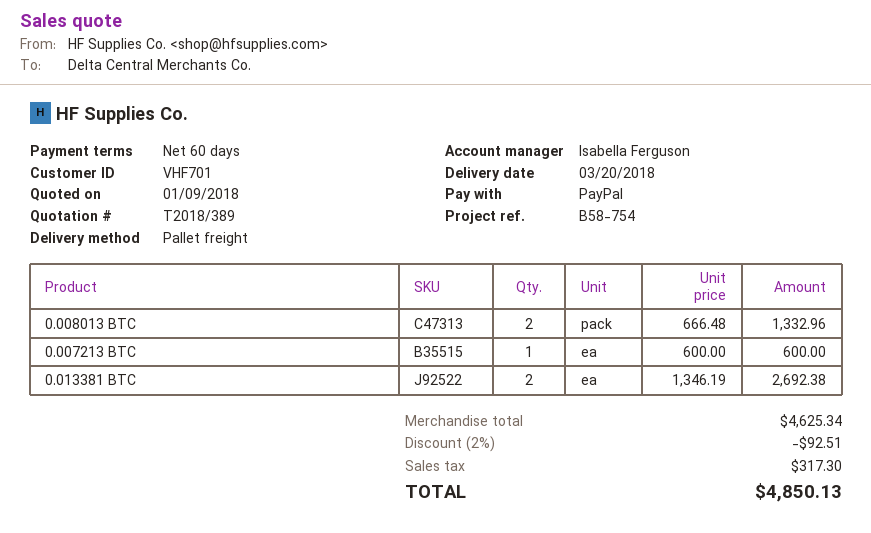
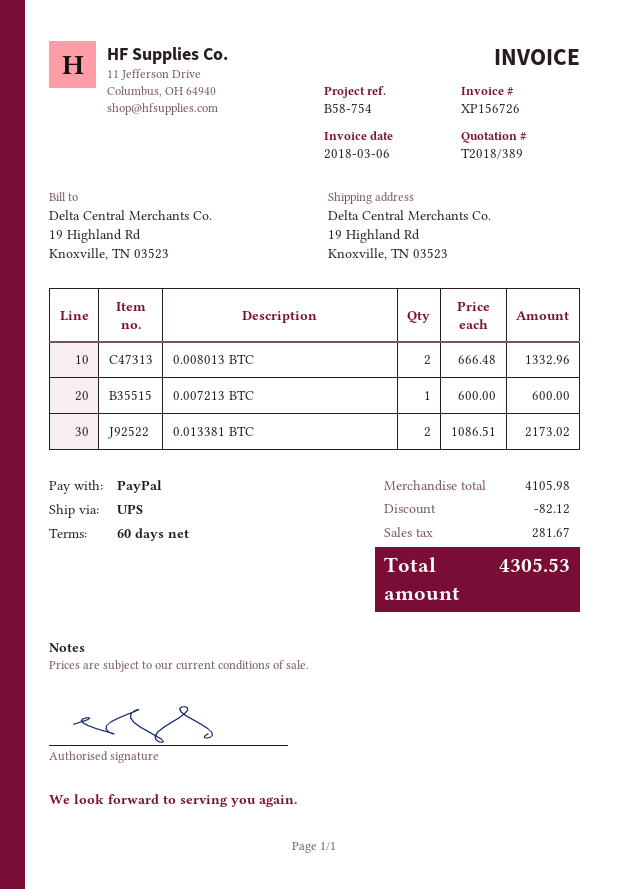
shipping method: pallet freight -> UPS
0.013381 BTC: 2 x 1346.19 = 2692.38 -> 2 x 1086.51 = 2173.02
subtotal: 4625.34 -> 4105.98
discount: 92.51 -> 82.12
tax: 317.30 -> 281.67
total: 4850.13 -> 4305.53

